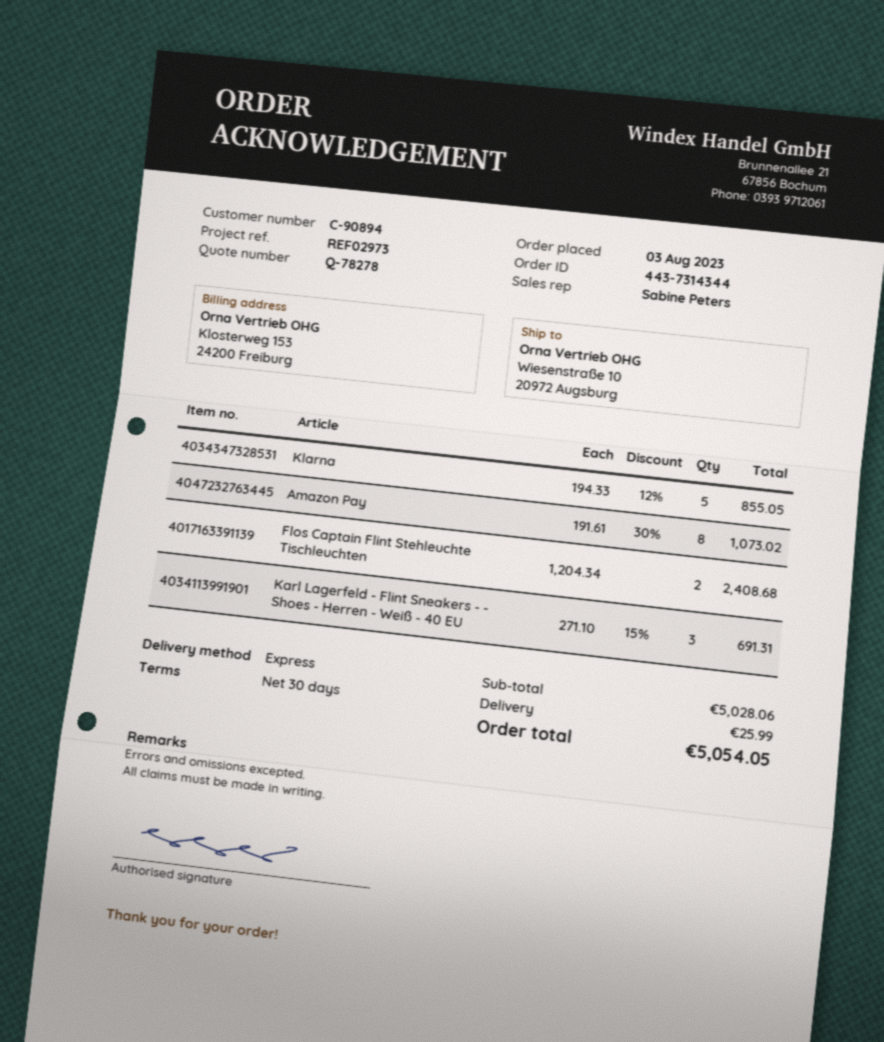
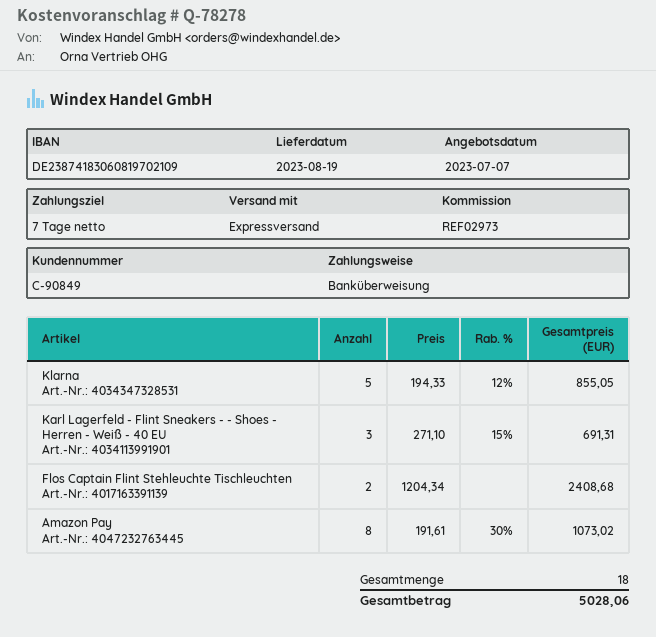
payment terms: 30 days -> 7 days
customer number: C-90894 -> C-90849
shipping: 25.99 -> none
total: 5054.05 -> 5028.06

